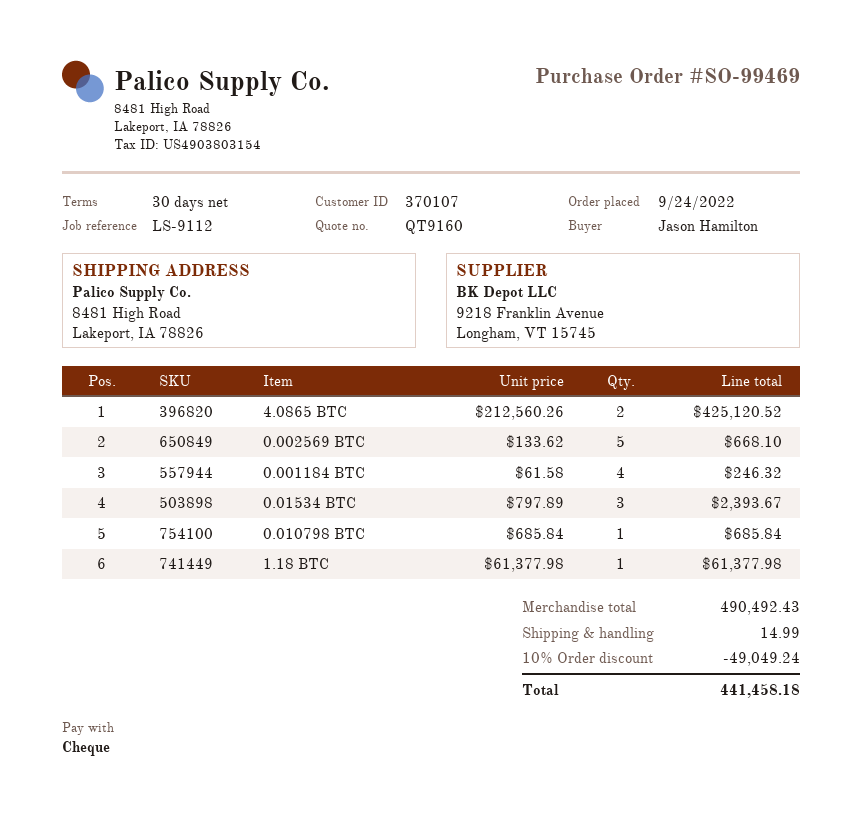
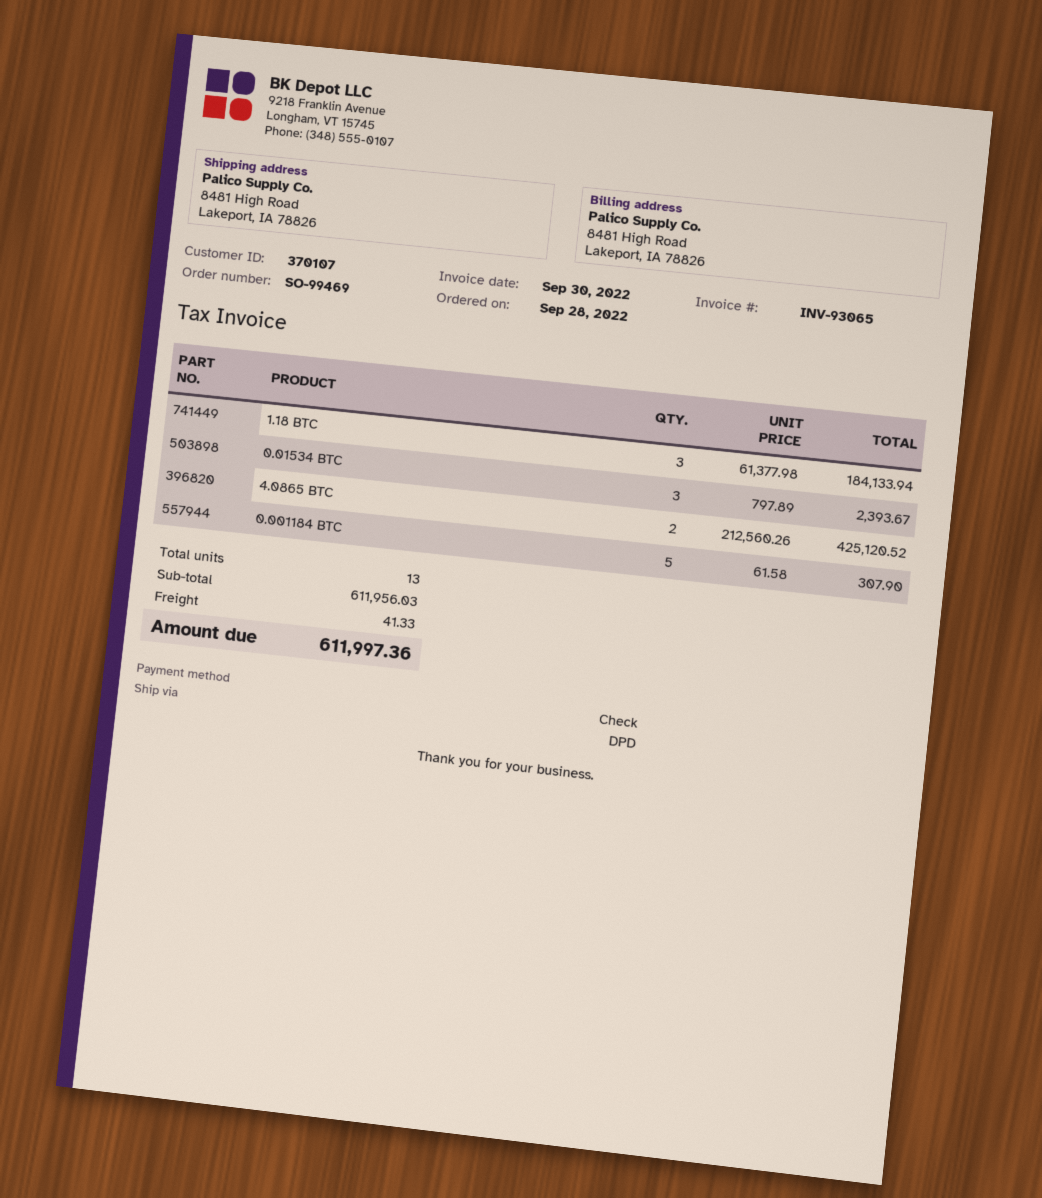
order date: 2022-09-24 -> 2022-09-28
0.002569 BTC: 5 x 133.62 = 668.10 -> none
0.001184 BTC: 4 x 61.58 = 246.32 -> 5 x 61.58 = 307.90
0.010798 BTC: 1 x 685.84 = 685.84 -> none
1.18 BTC: 1 x 61377.98 = 61377.98 -> 3 x 61377.98 = 184133.94
subtotal: 490492.43 -> 611956.03
discount: 10% = 49049.24 -> none
shipping: 14.99 -> 41.33
total: 441458.18 -> 611997.36

